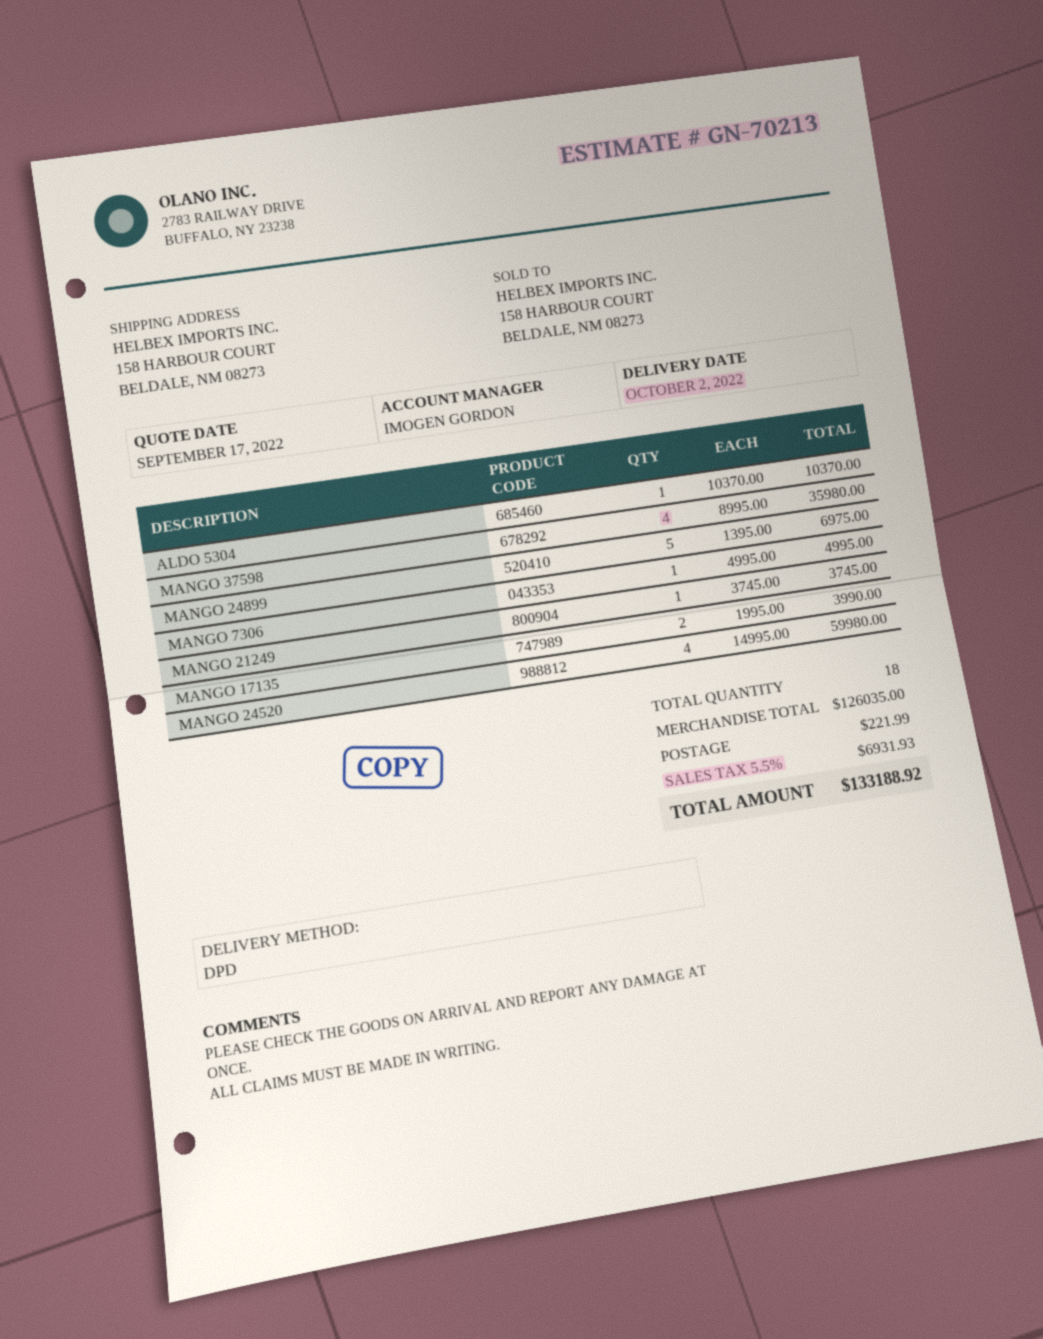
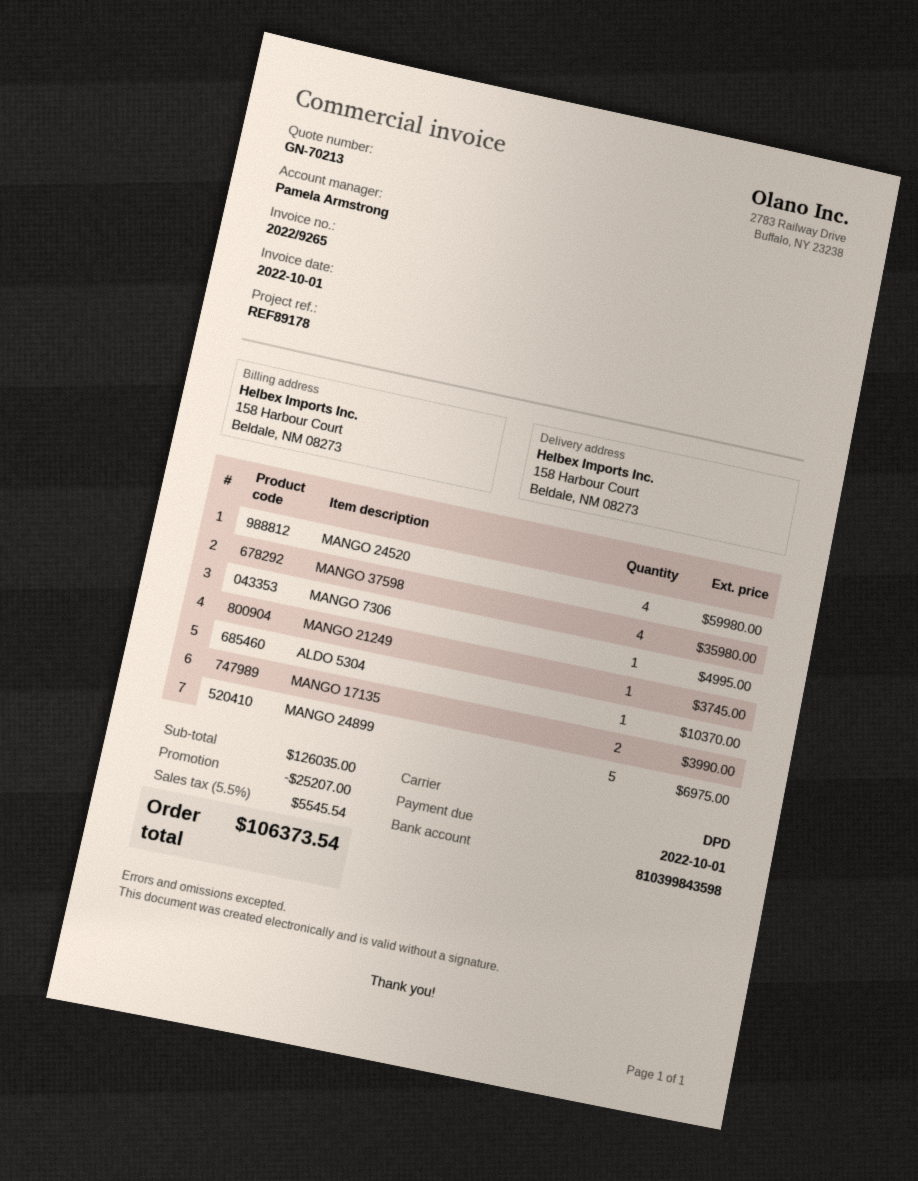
sales rep: IMOGEN GORDON -> Pamela Armstrong
discount: none -> 25207.00
shipping: 221.99 -> none
tax: 5.5% = 6931.93 -> 5.5% = 5545.54
total: 133188.92 -> 106373.54

